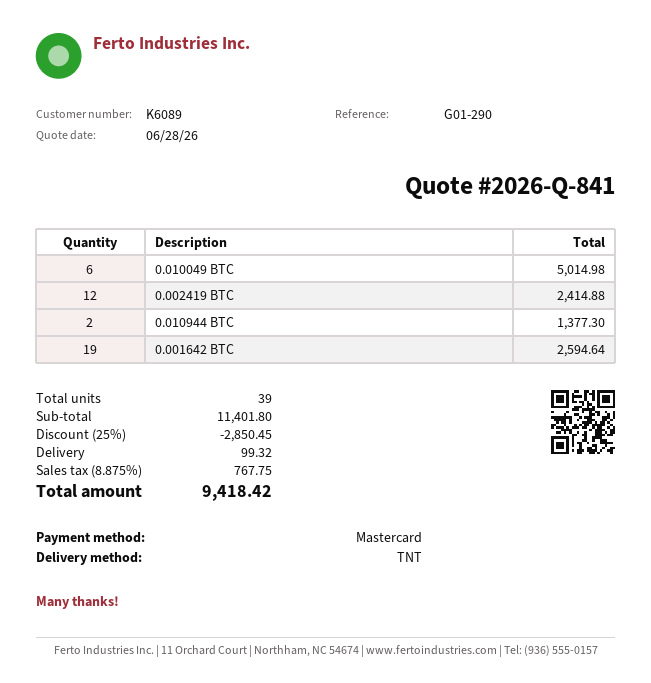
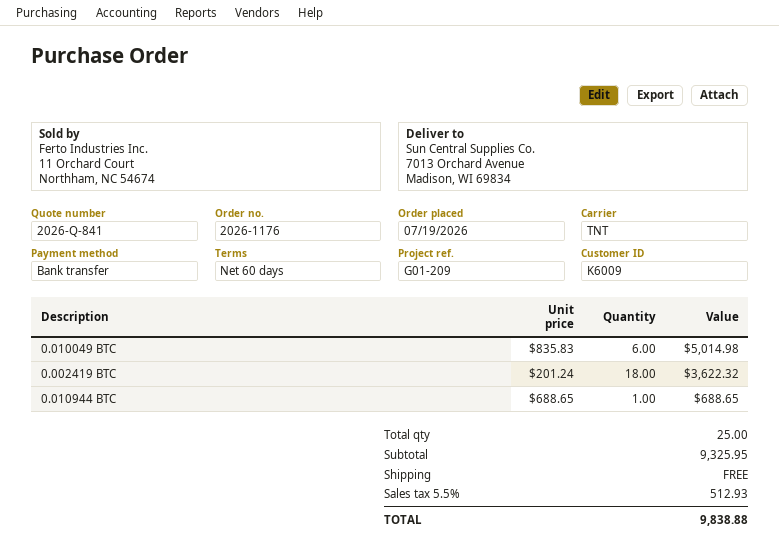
customer number: K6089 -> K6009
reference: G01-290 -> G01-209
payment method: Mastercard -> bank transfer
0.002419 BTC: 12 for 2414.88 -> 18 for 3622.32
0.010944 BTC: 2 for 1377.30 -> 1 for 688.65
0.001642 BTC: 19 for 2594.64 -> none
total quantity: 39 -> 25
subtotal: 11401.80 -> 9325.95
discount: 25% = 2850.45 -> none
shipping: 99.32 -> 0.00
tax: 8.875% = 767.75 -> 5.5% = 512.93
total: 9418.42 -> 9838.88

